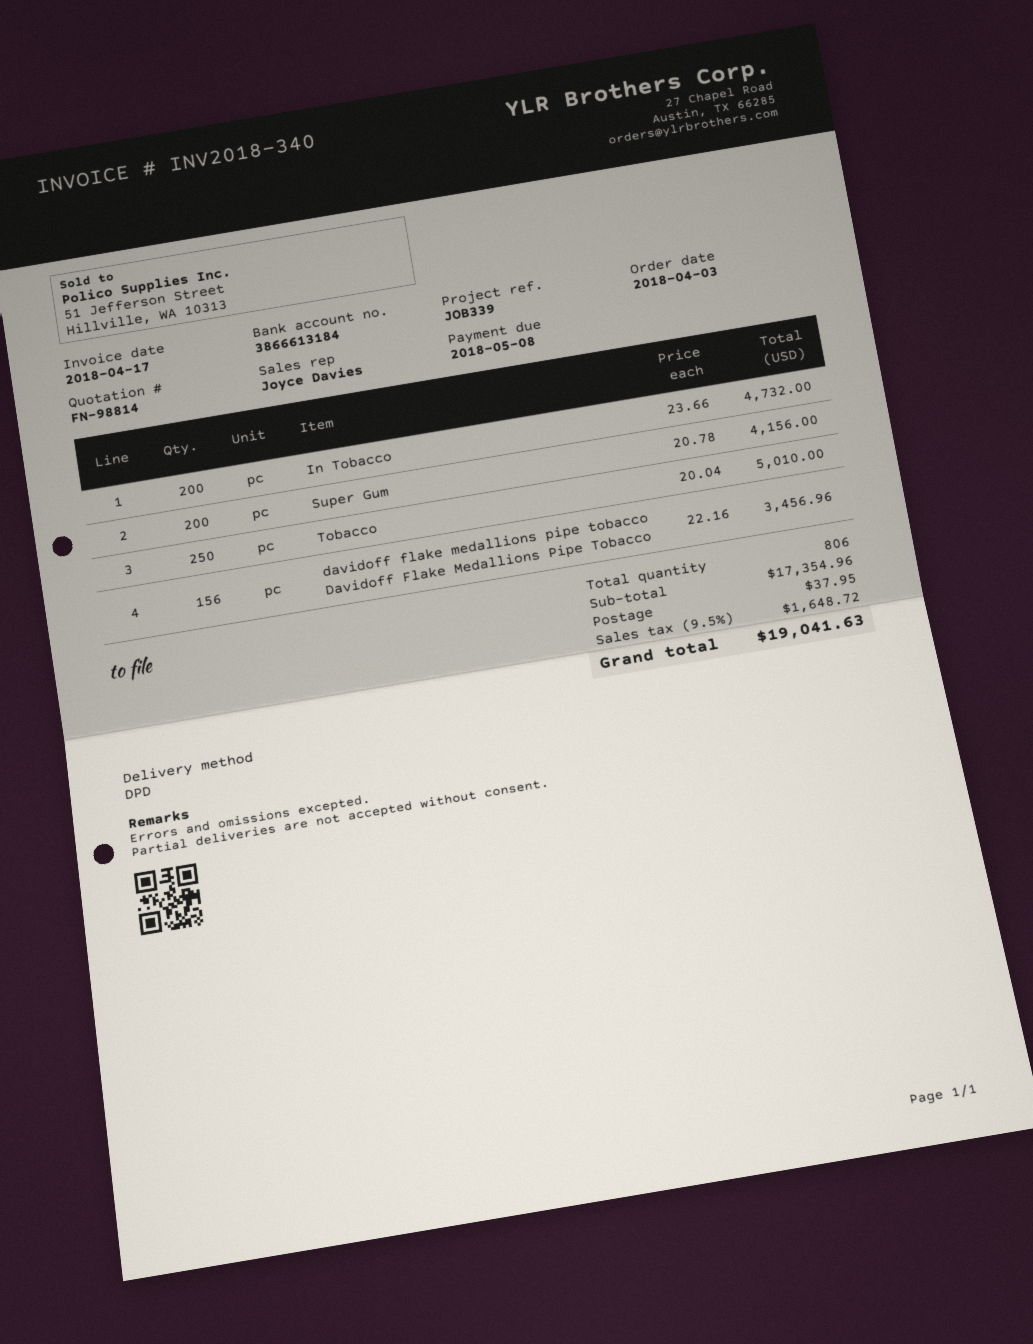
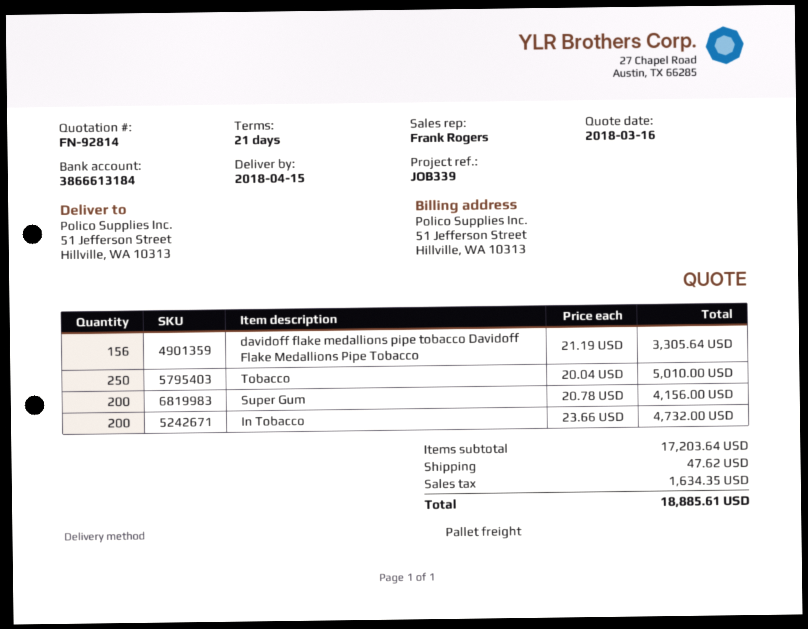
quote number: FN-98814 -> FN-92814
sales rep: Joyce Davies -> Frank Rogers
shipping method: DPD -> pallet freight
davidoff flake medallions pipe tobacco Davidoff Flake Medallions Pipe Tobacco: 156 x 22.16 = 3456.96 -> 156 x 21.19 = 3305.64
subtotal: 17354.96 -> 17203.64
shipping: 37.95 -> 47.62
tax: 1648.72 -> 1634.35
total: 19041.63 -> 18885.61

